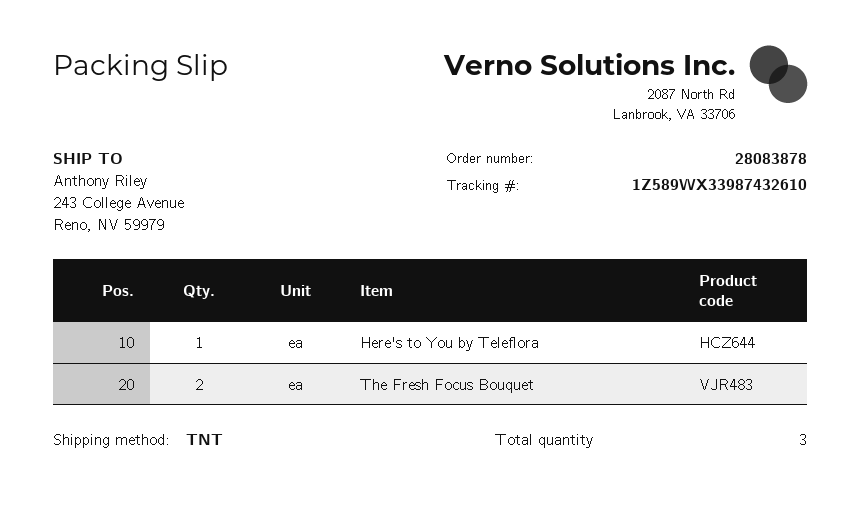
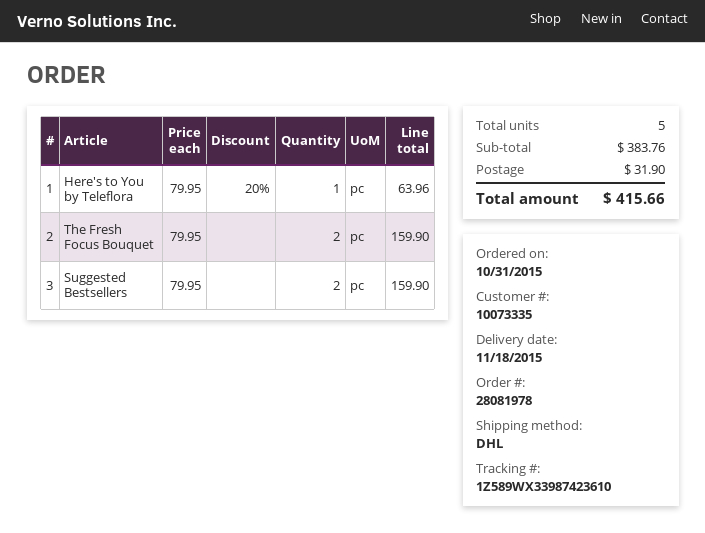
order number: 28083878 -> 28081978
shipping method: TNT -> DHL
tracking number: 1Z589WX33987432610 -> 1Z589WX33987423610
Suggested Bestsellers: none -> 2
total quantity: 3 -> 5

